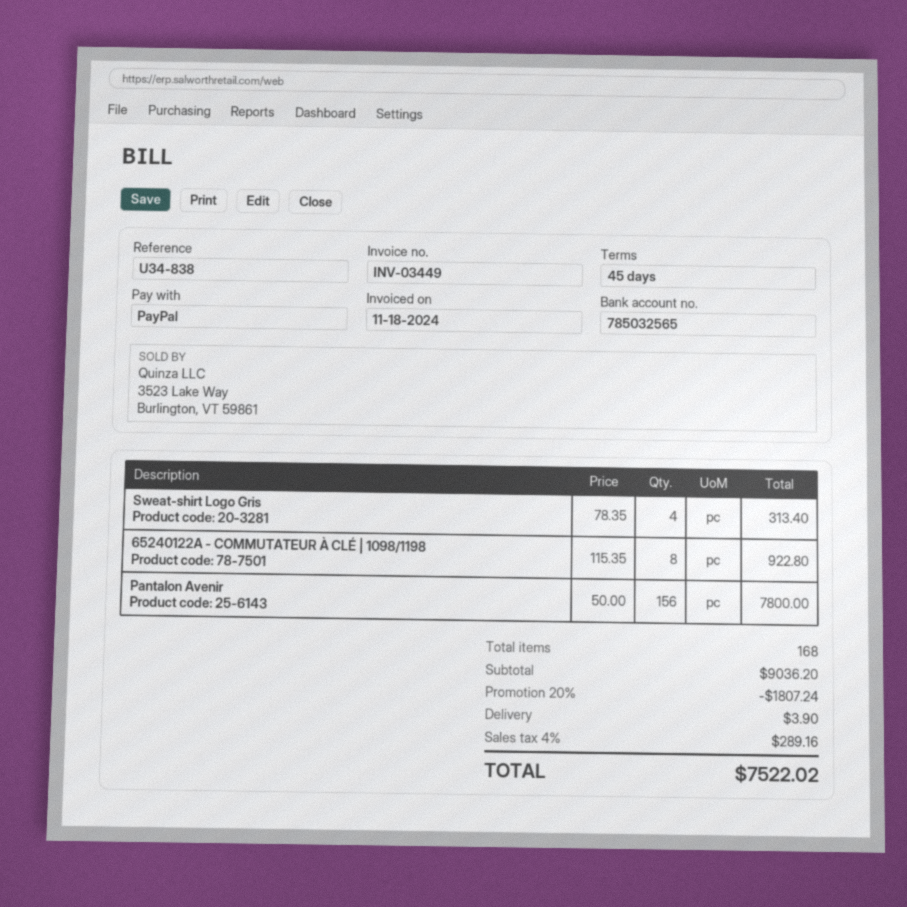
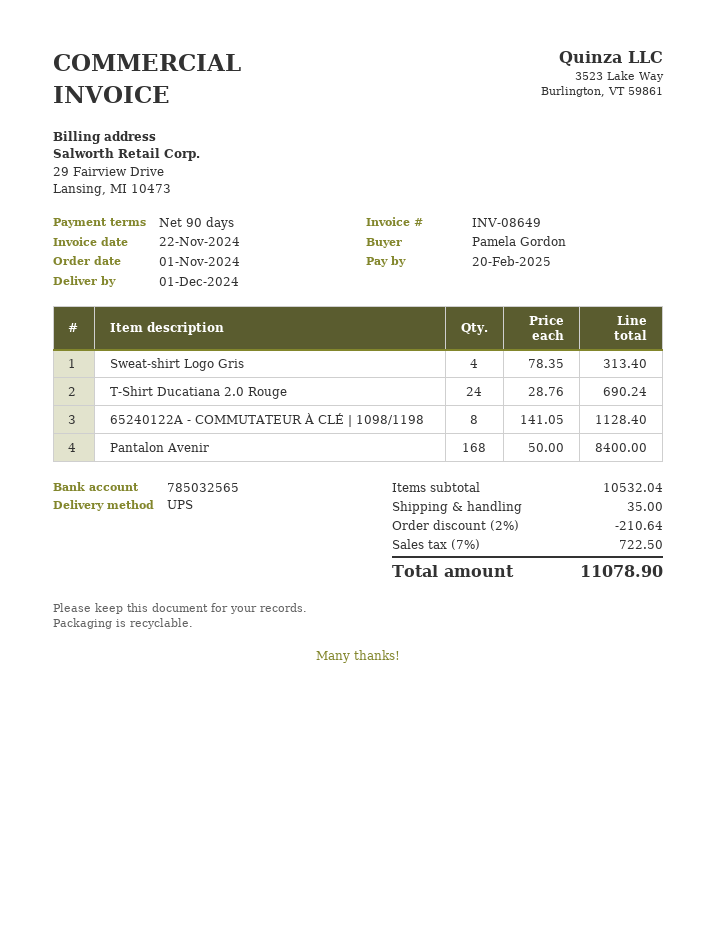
invoice number: INV-03449 -> INV-08649
invoice date: 2024-11-18 -> 2024-11-22
payment terms: 45 days -> 90 days
65240122A - COMMUTATEUR À CLÉ | 1098/1198: 8 x 115.35 = 922.80 -> 8 x 141.05 = 1128.40
Pantalon Avenir: 156 x 50.00 = 7800.00 -> 168 x 50.00 = 8400.00
T-Shirt Ducatiana 2.0 Rouge: none -> 24 x 28.76 = 690.24
subtotal: 9036.20 -> 10532.04
discount: 20% = 1807.24 -> 2% = 210.64
shipping: 3.90 -> 35.00
tax: 4% = 289.16 -> 7% = 722.50
total: 7522.02 -> 11078.90

